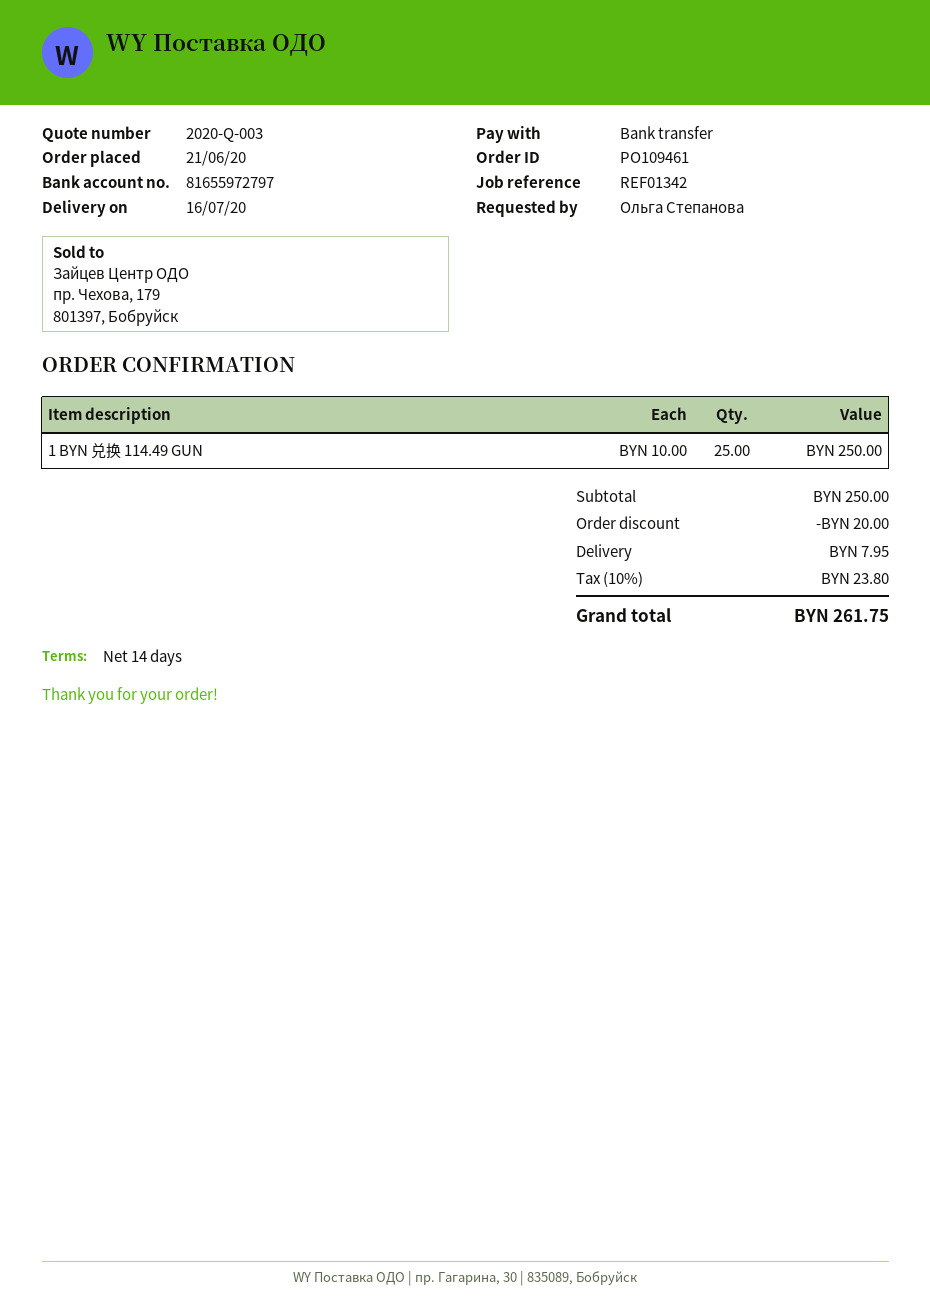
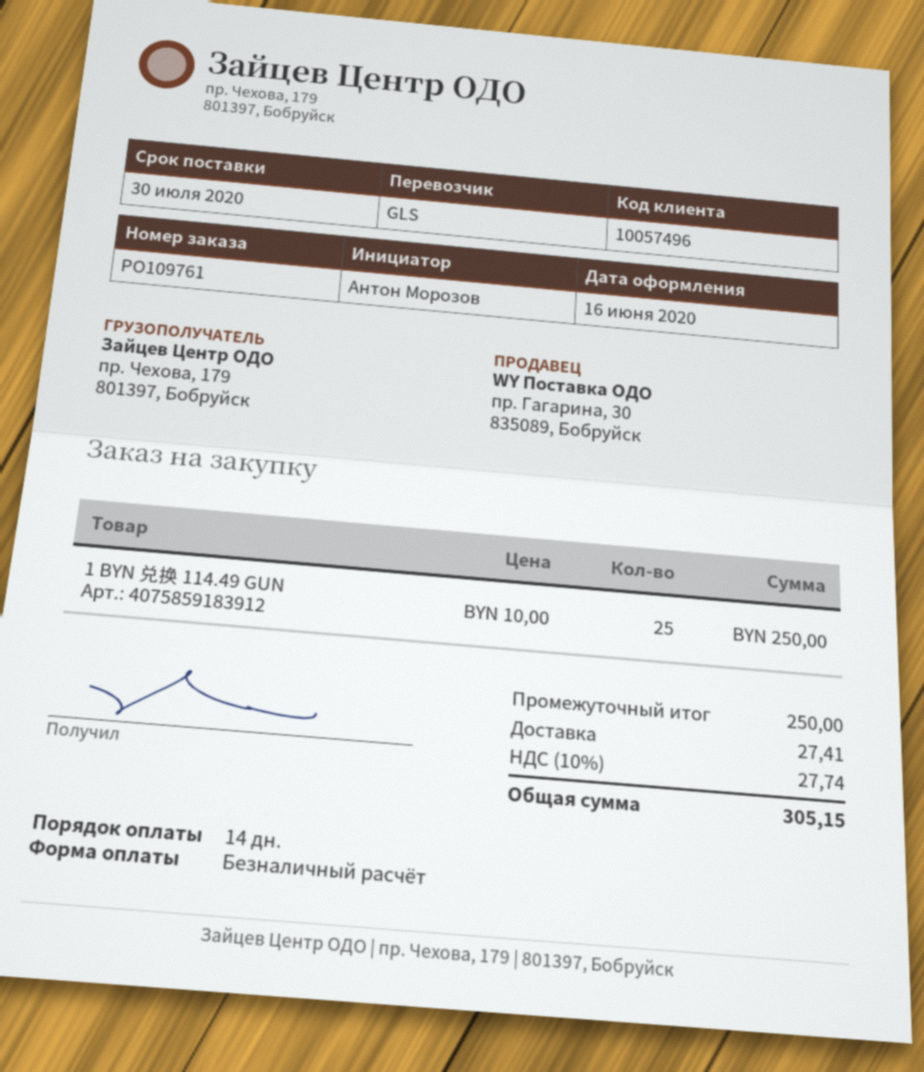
order number: PO109461 -> PO109761
order date: 2020-06-21 -> 2020-06-16
delivery date: 2020-07-16 -> 2020-07-30
ordered by: Ольга Степанова -> Антон Морозов
discount: 20.00 -> none
shipping: 7.95 -> 27.41
tax: 10% = 23.80 -> 10% = 27.74
total: 261.75 -> 305.15

